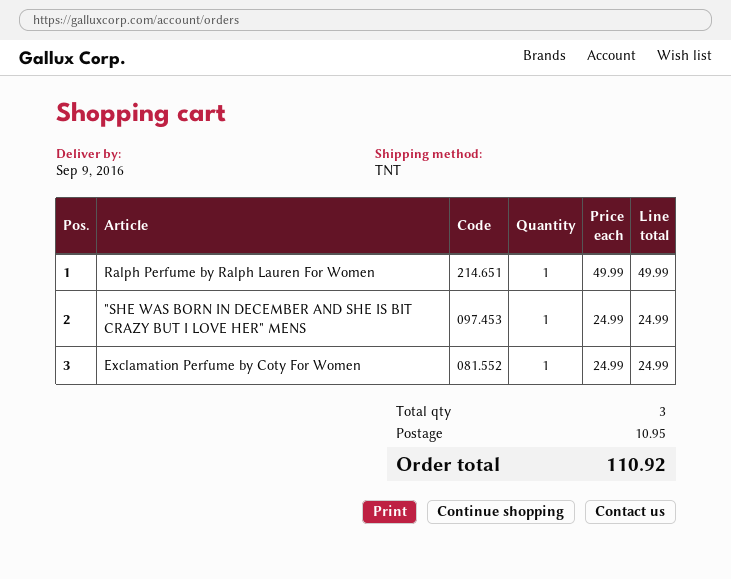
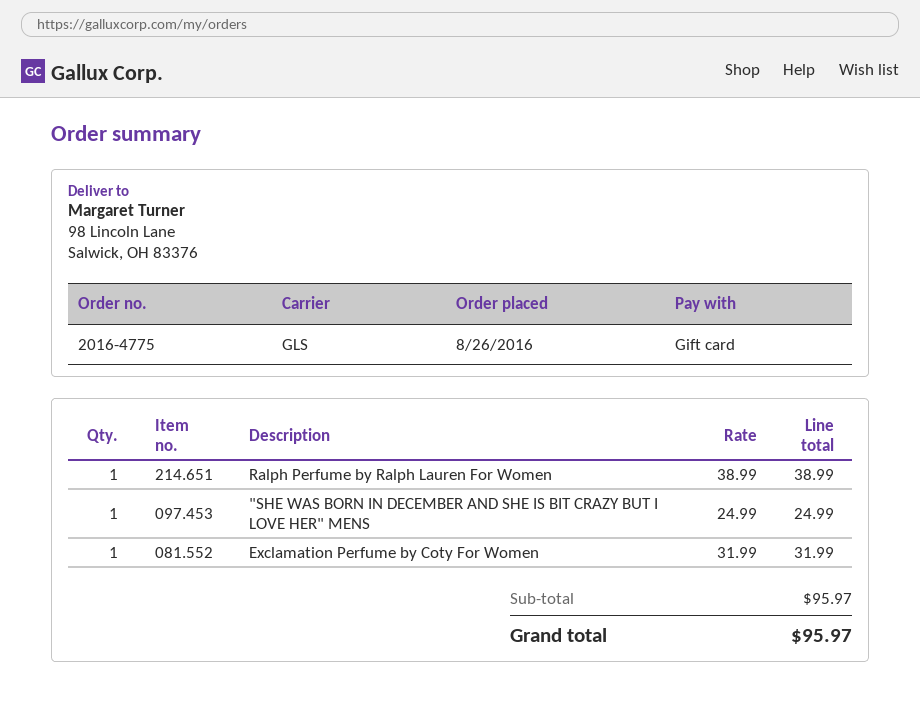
shipping method: TNT -> GLS
Ralph Perfume by Ralph Lauren For Women: 1 x 49.99 = 49.99 -> 1 x 38.99 = 38.99
Exclamation Perfume by Coty For Women: 1 x 24.99 = 24.99 -> 1 x 31.99 = 31.99
shipping: 10.95 -> none
total: 110.92 -> 95.97

